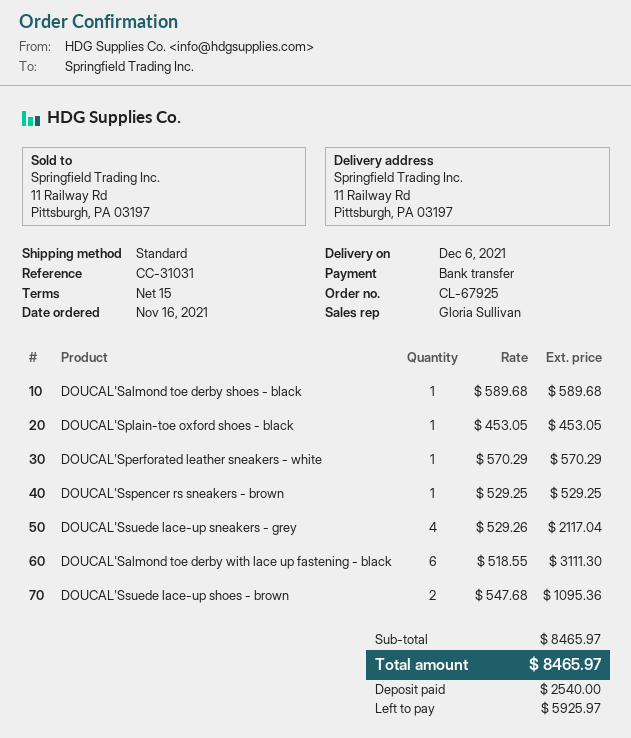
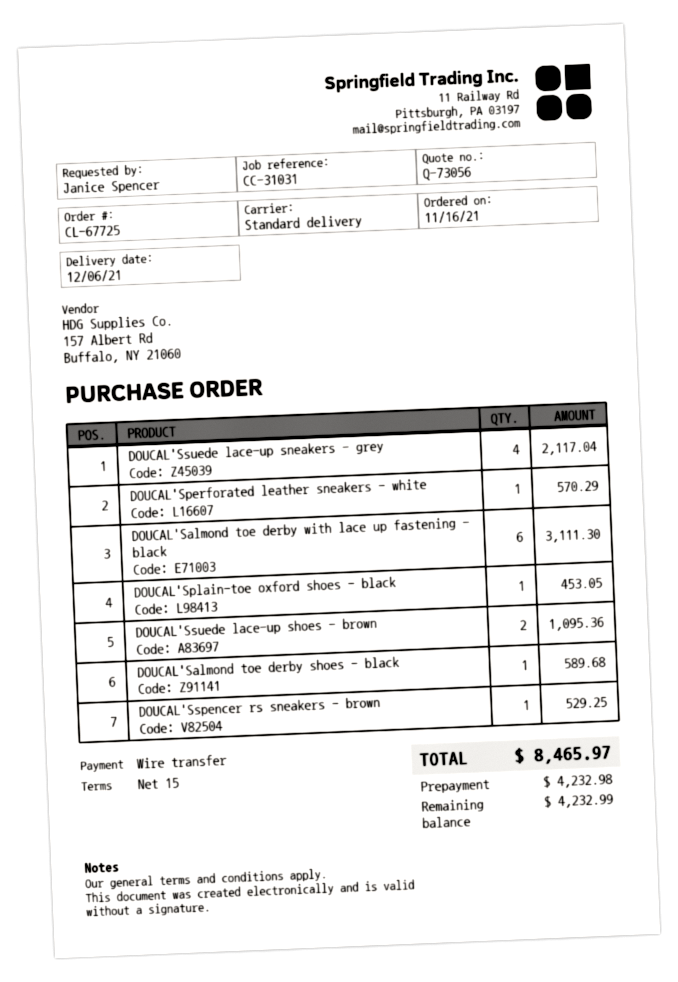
order number: CL-67925 -> CL-67725
deposit: 2540.00 -> 4232.98
balance: 5925.97 -> 4232.99

